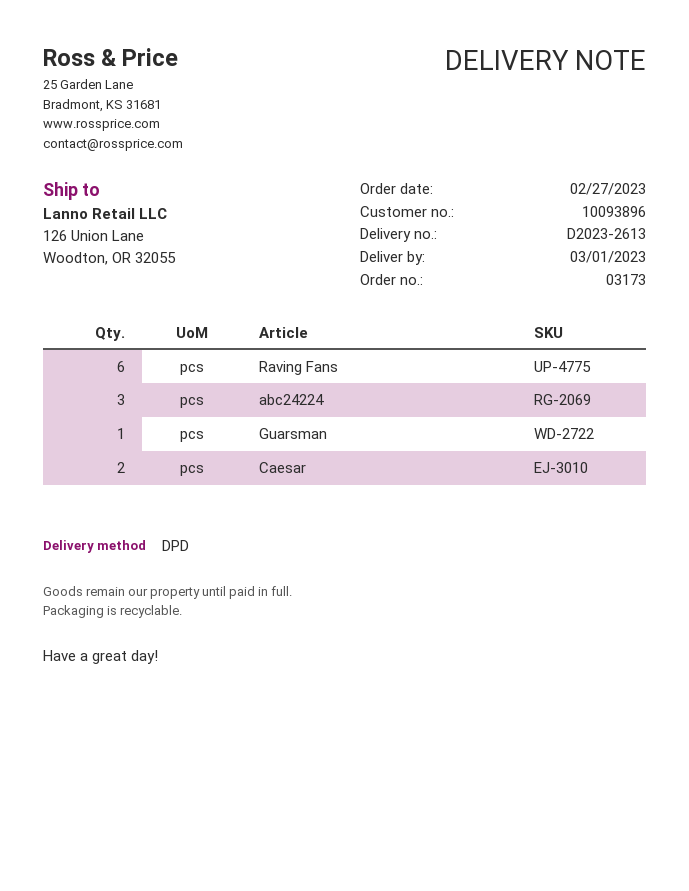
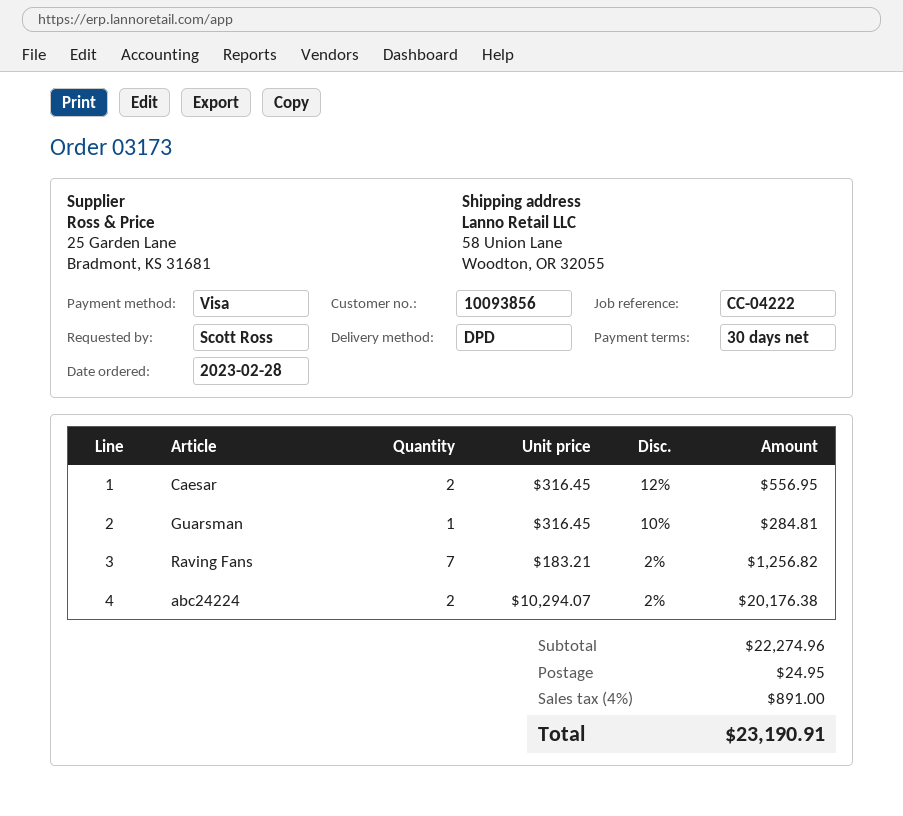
order date: 2023-02-27 -> 2023-02-28
customer number: 10093896 -> 10093856
ship to: 126 Union Lane, Woodton, OR 32055 -> 58 Union Lane, Woodton, OR 32055
Raving Fans: 6 -> 7
abc24224: 3 -> 2

